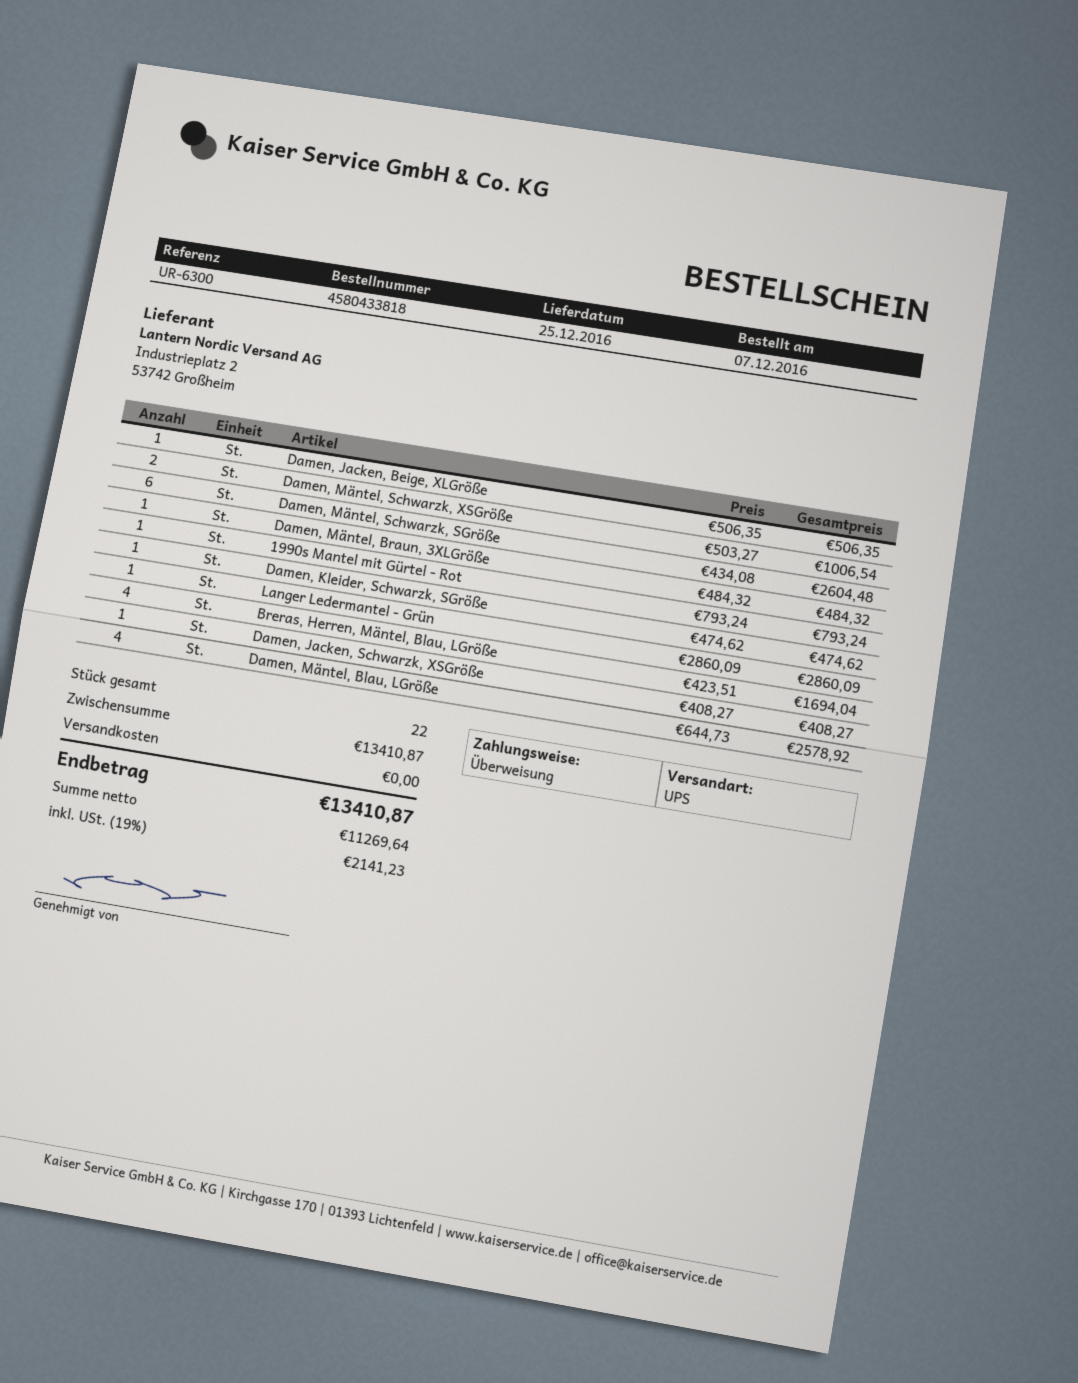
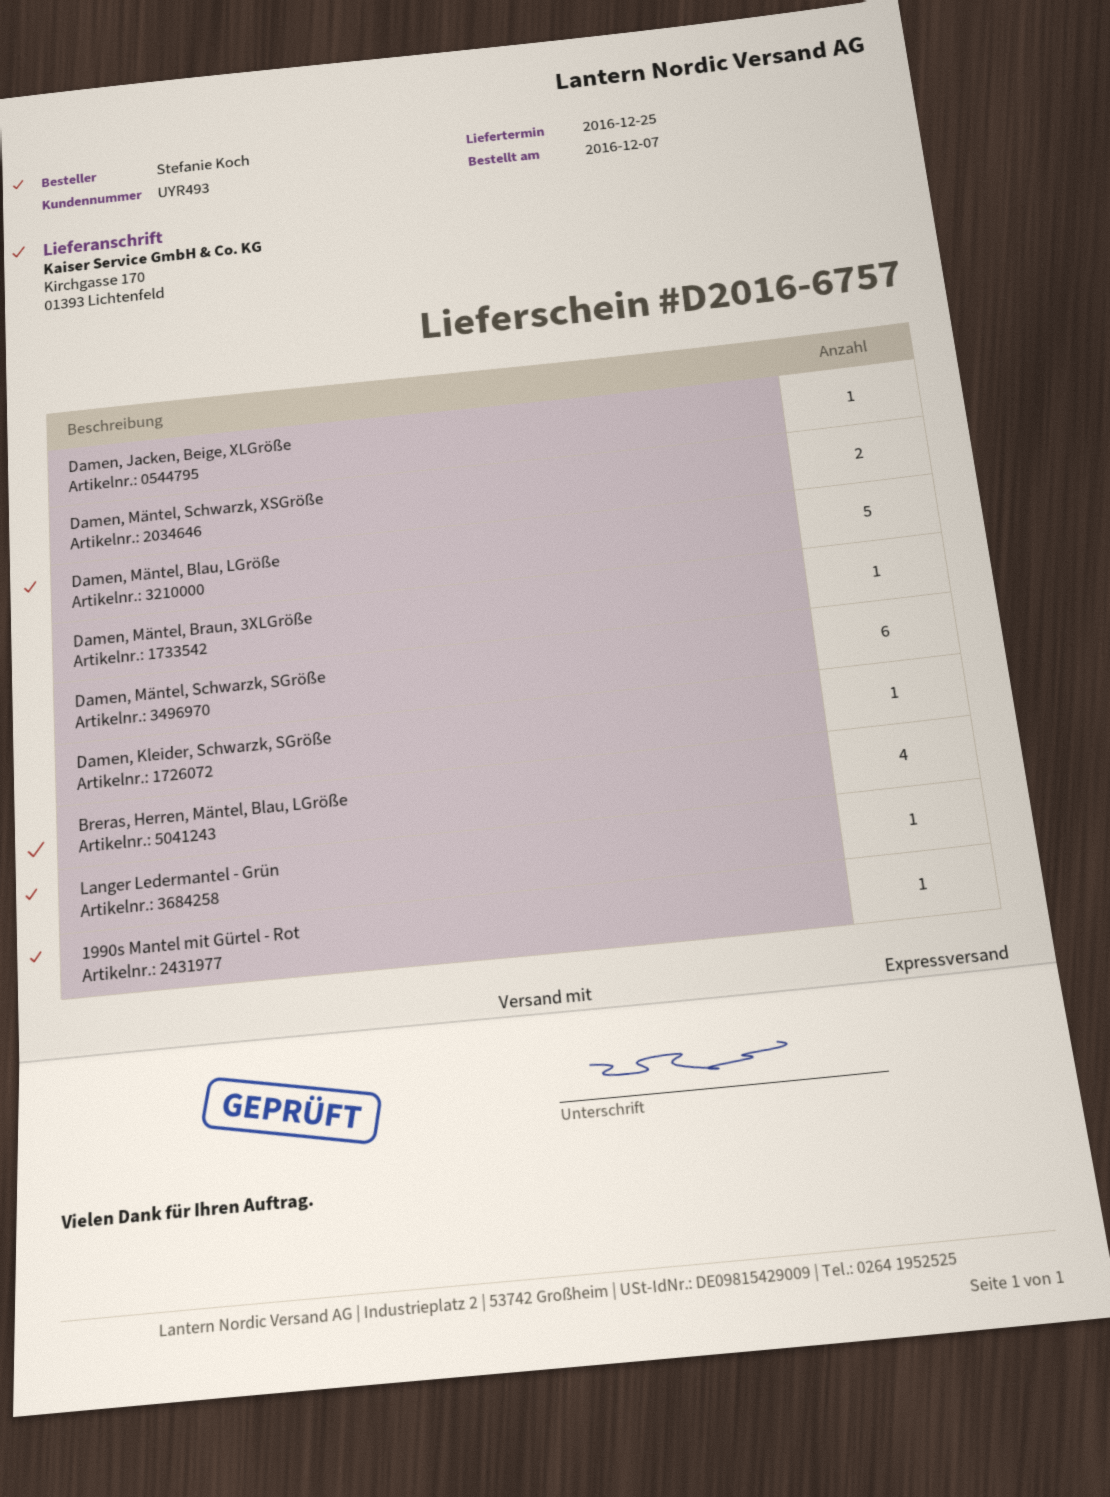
shipping method: UPS -> express
Damen, Jacken, Schwarzk, XSGröße: 1 -> none
Damen, Mäntel, Blau, LGröße: 4 -> 5

